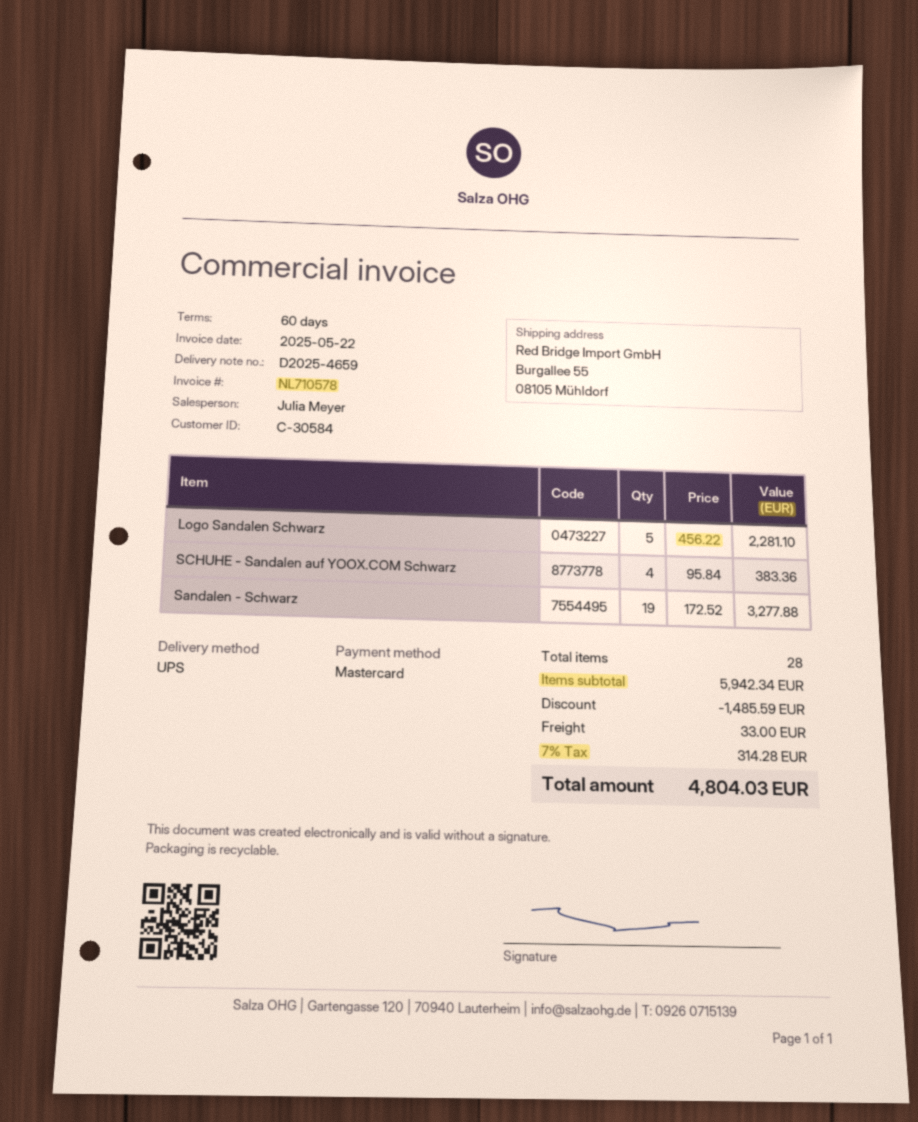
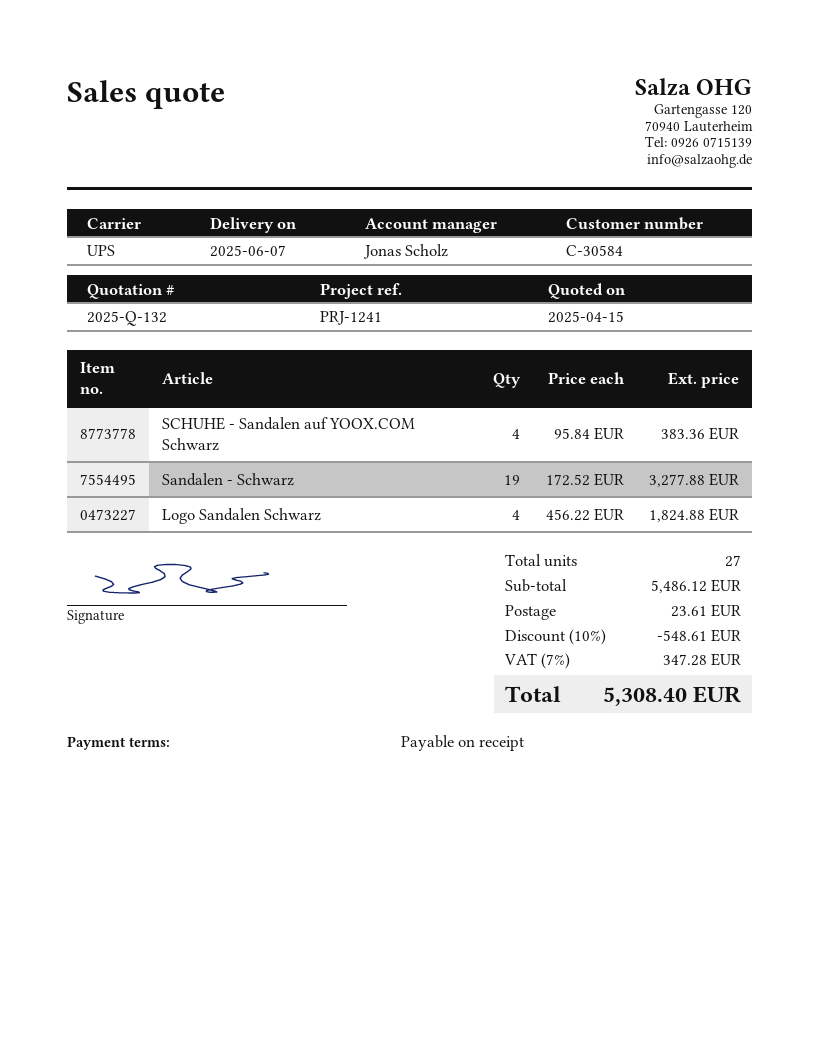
payment terms: 60 days -> on receipt
sales rep: Julia Meyer -> Jonas Scholz
Logo Sandalen Schwarz: 5 x 456.22 = 2281.10 -> 4 x 456.22 = 1824.88
total quantity: 28 -> 27
subtotal: 5942.34 -> 5486.12
discount: 1485.59 -> 548.61
shipping: 33.00 -> 23.61
tax: 7% = 314.28 -> 7% = 347.28
total: 4804.03 -> 5308.40

